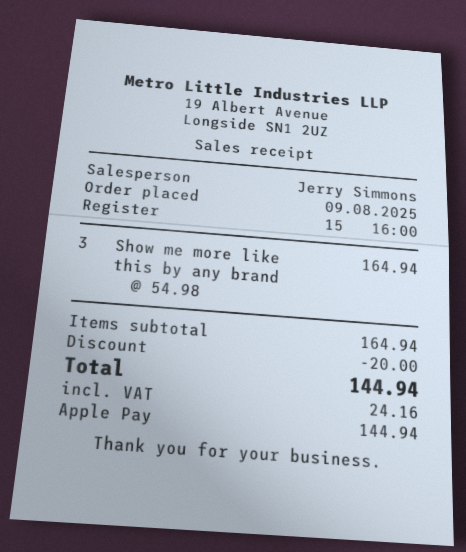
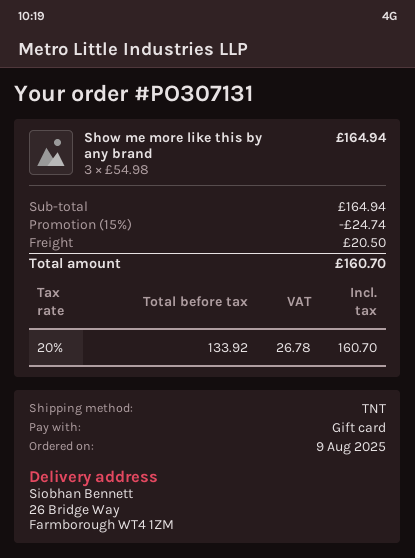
payment method: Apple Pay -> gift card
discount: 20.00 -> 24.74
shipping: none -> 20.50
tax: 24.16 -> 26.78
total: 144.94 -> 160.70

